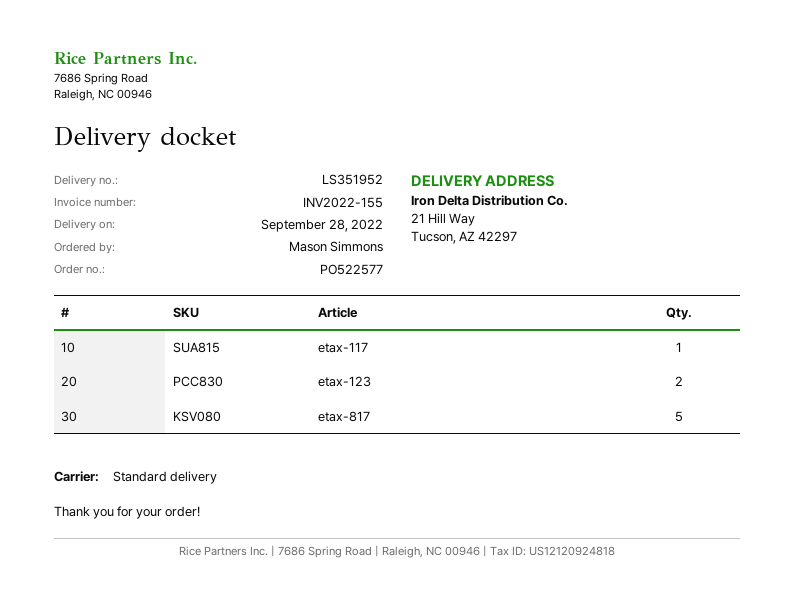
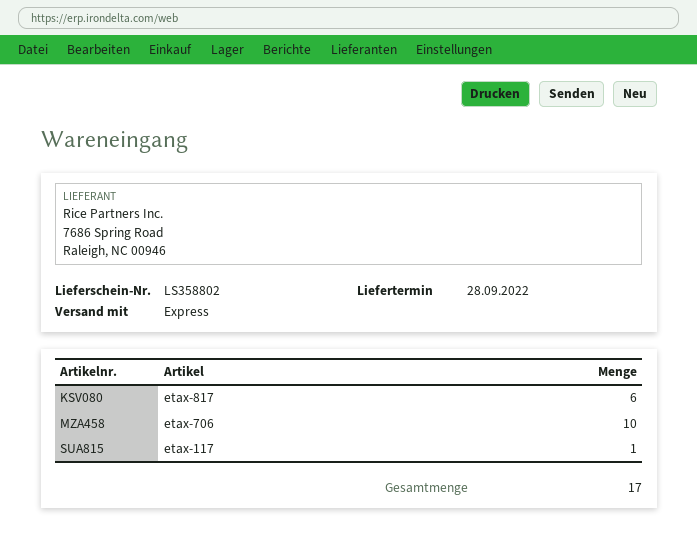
delivery note number: LS351952 -> LS358802
shipping method: standard -> express
etax-123: 2 -> none
etax-817: 5 -> 6
etax-706: none -> 10

